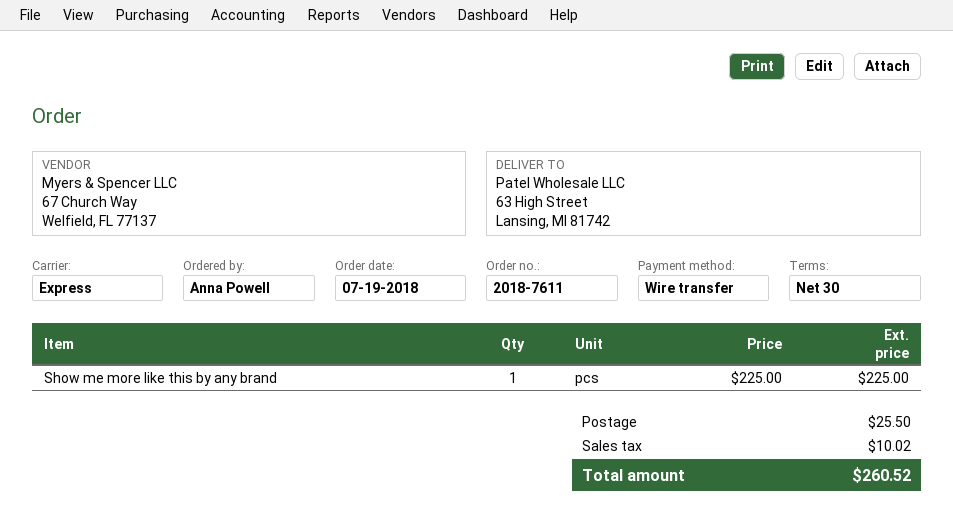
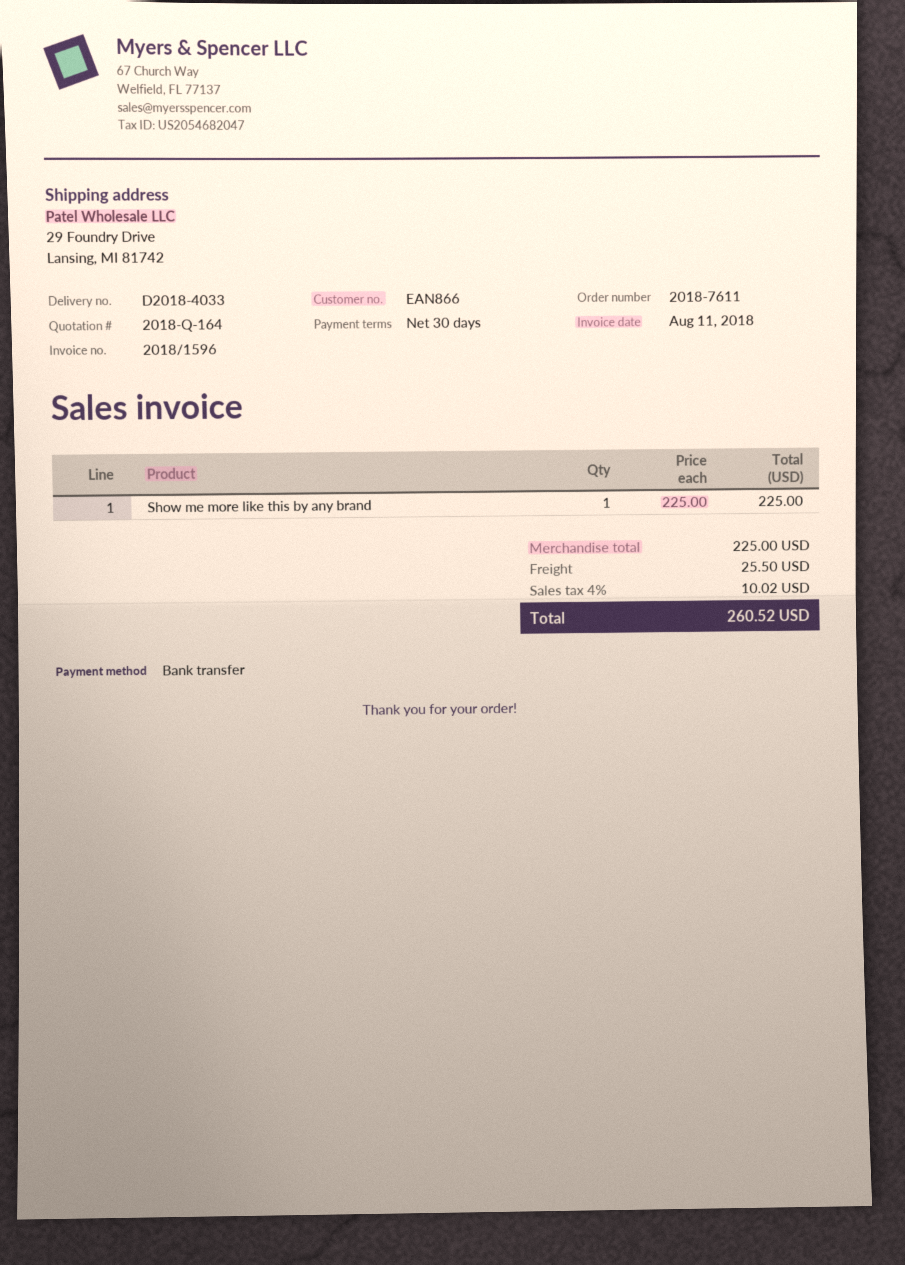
ship to: 63 High Street, Lansing, MI 81742 -> 29 Foundry Drive, Lansing, MI 81742

